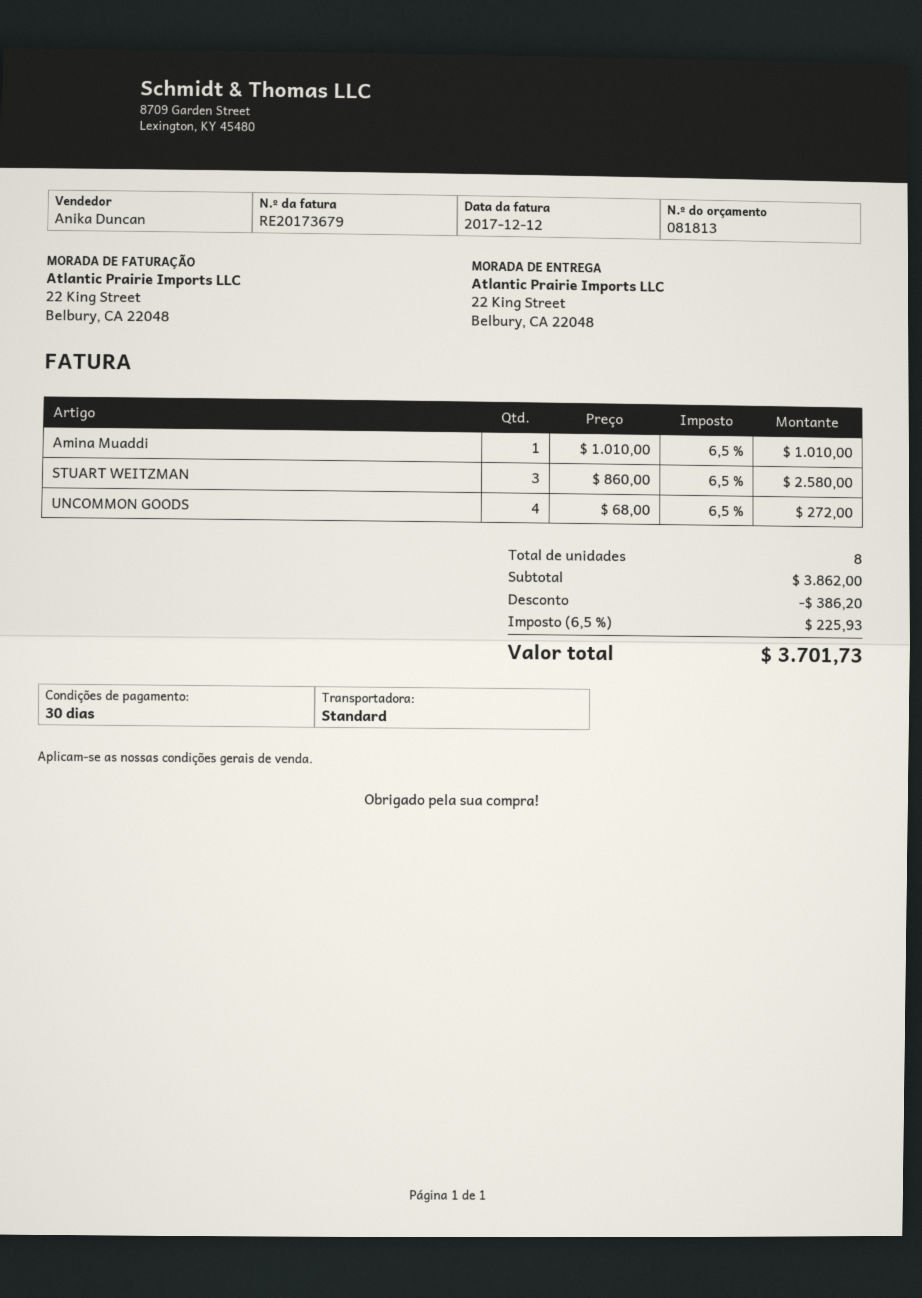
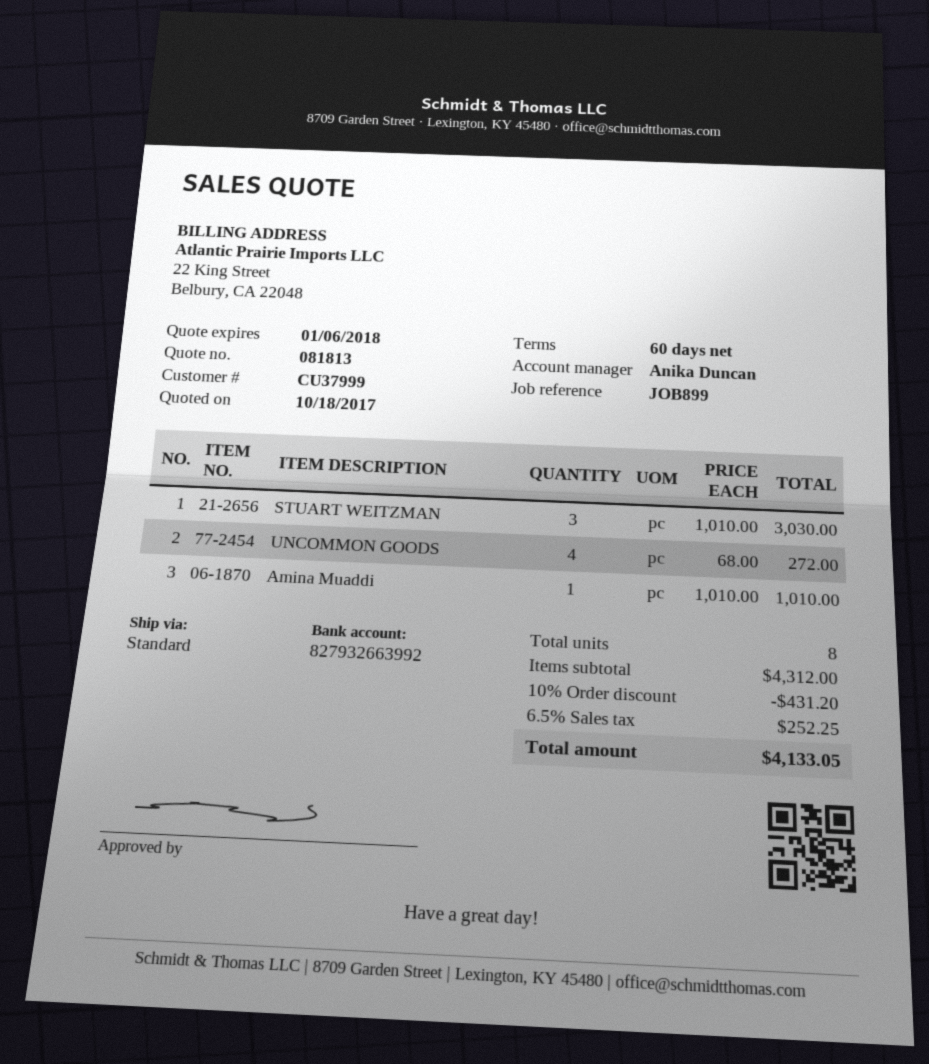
payment terms: 30 days -> 60 days
STUART WEITZMAN: 3 x 860.00 = 2580.00 -> 3 x 1010.00 = 3030.00
subtotal: 3862.00 -> 4312.00
discount: 386.20 -> 431.20
tax: 6.5% = 225.93 -> 6.5% = 252.25
total: 3701.73 -> 4133.05

